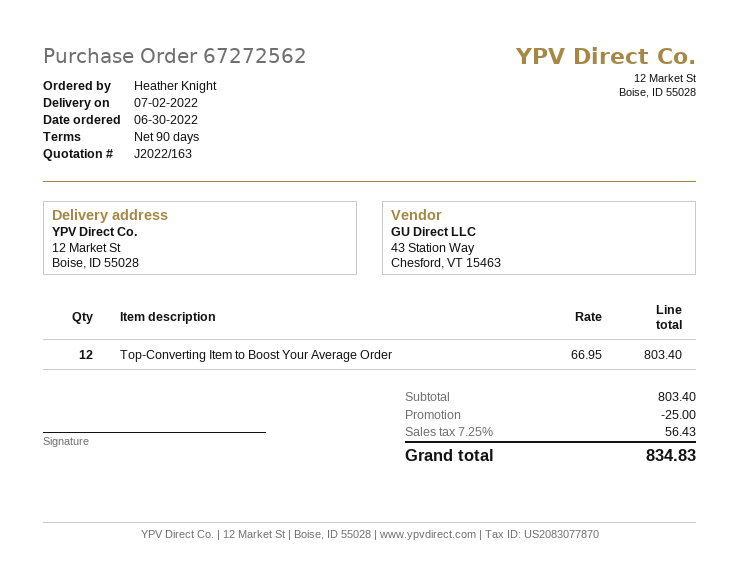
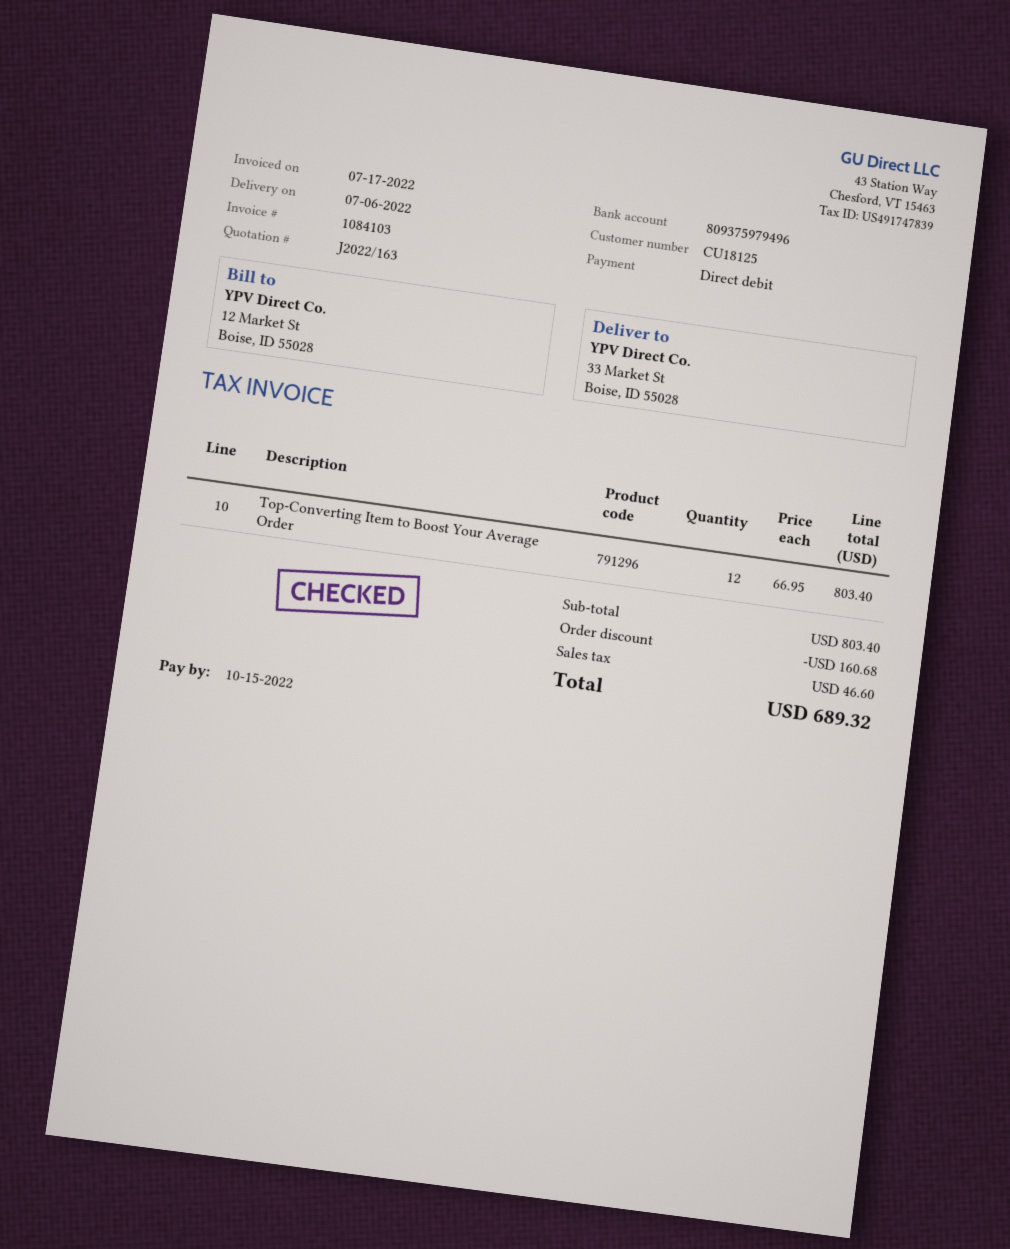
delivery date: 2022-07-02 -> 2022-07-06
ship to: 12 Market St, Boise, ID 55028 -> 33 Market St, Boise, ID 55028
discount: 25.00 -> 160.68
tax: 56.43 -> 46.60
total: 834.83 -> 689.32

